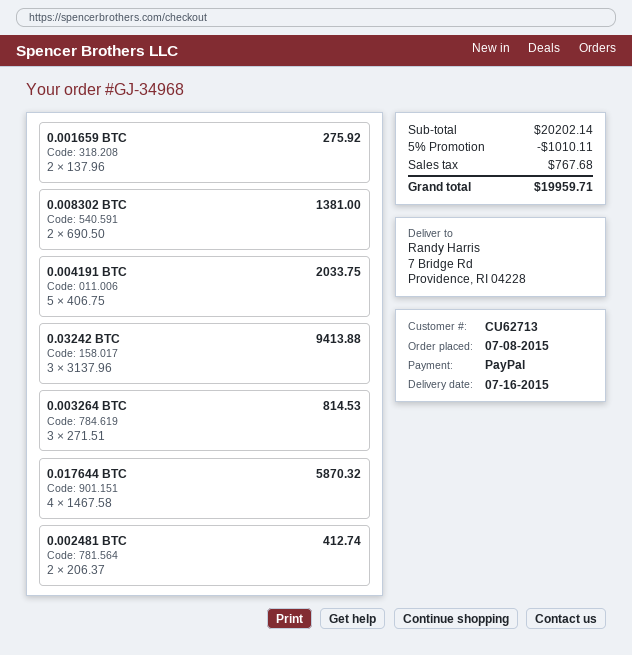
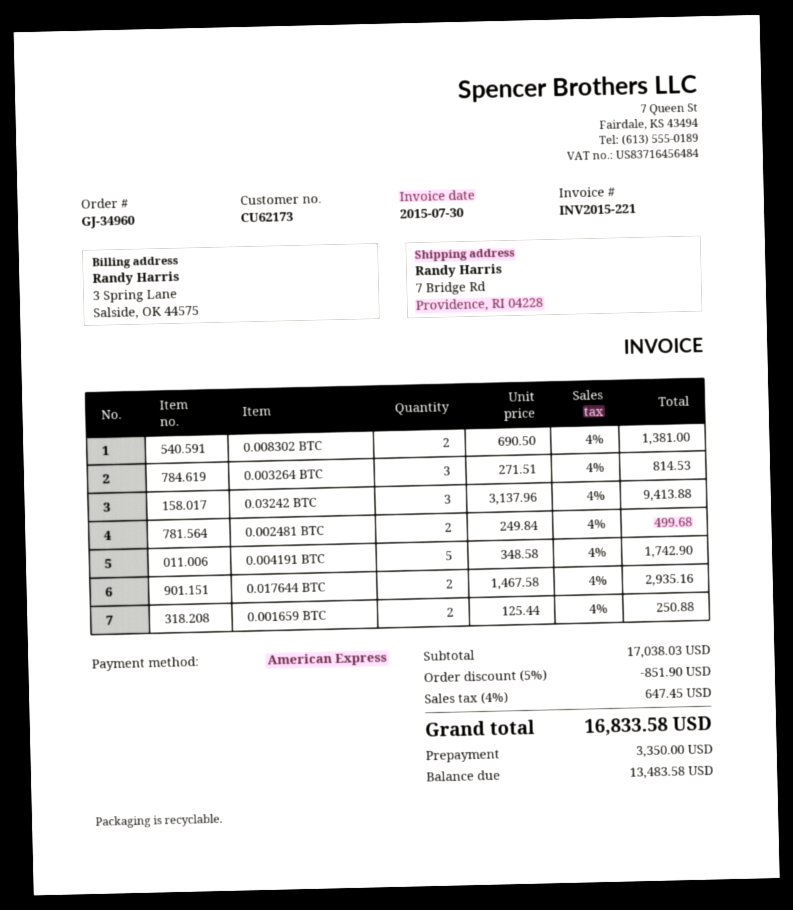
order number: GJ-34968 -> GJ-34960
customer number: CU62713 -> CU62173
payment method: PayPal -> American Express
0.001659 BTC: 2 x 137.96 = 275.92 -> 2 x 125.44 = 250.88
0.004191 BTC: 5 x 406.75 = 2033.75 -> 5 x 348.58 = 1742.90
0.017644 BTC: 4 x 1467.58 = 5870.32 -> 2 x 1467.58 = 2935.16
0.002481 BTC: 2 x 206.37 = 412.74 -> 2 x 249.84 = 499.68
subtotal: 20202.14 -> 17038.03
discount: 5% = 1010.11 -> 5% = 851.90
tax: 767.68 -> 647.45
total: 19959.71 -> 16833.58

